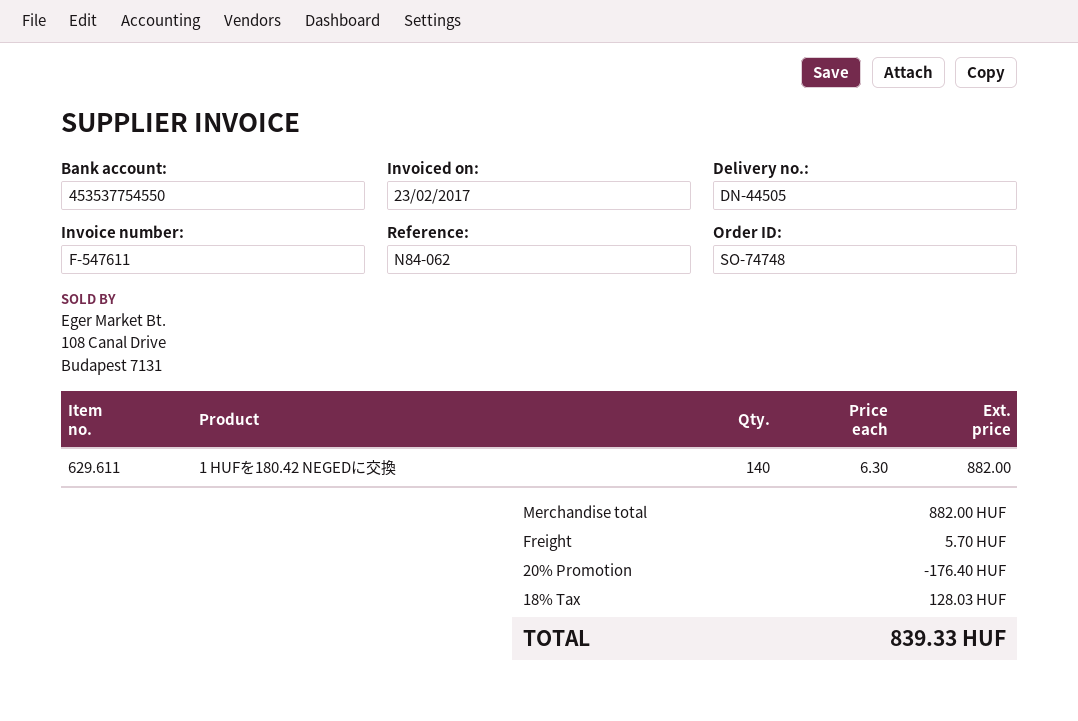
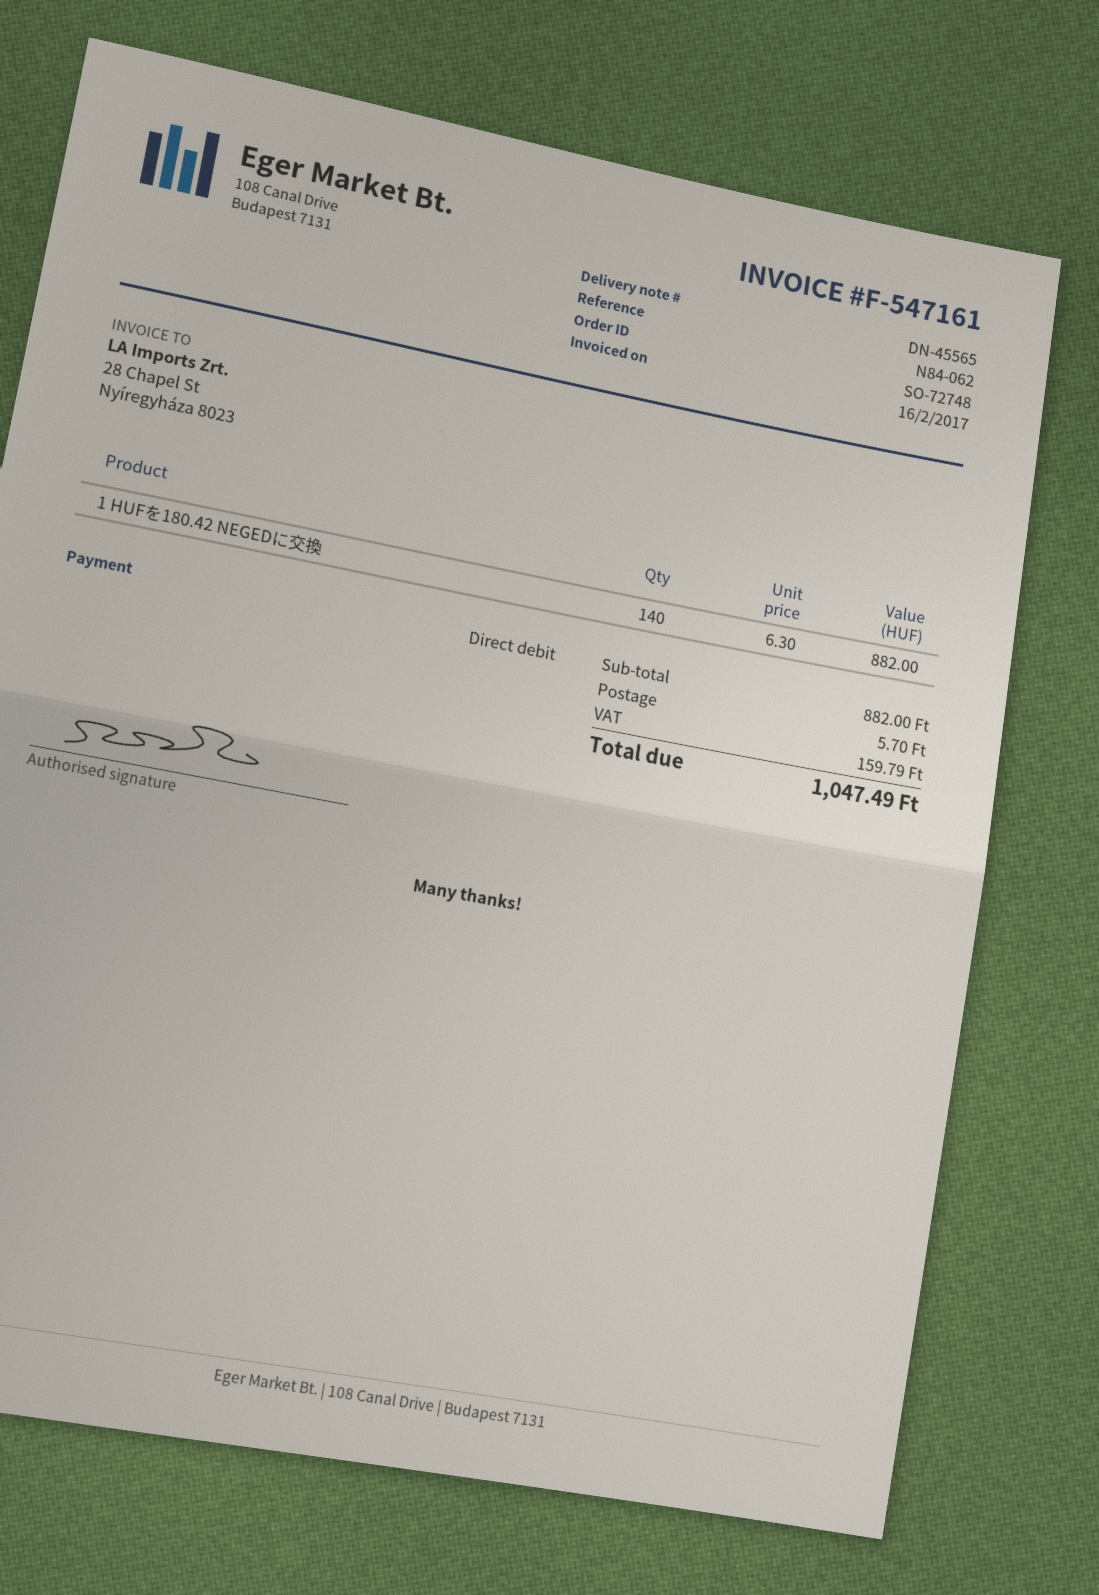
order number: SO-74748 -> SO-72748
delivery note number: DN-44505 -> DN-45565
invoice number: F-547611 -> F-547161
invoice date: 2017-02-23 -> 2017-02-16
discount: 20% = 176.40 -> none
tax: 128.03 -> 159.79
total: 839.33 -> 1047.49

